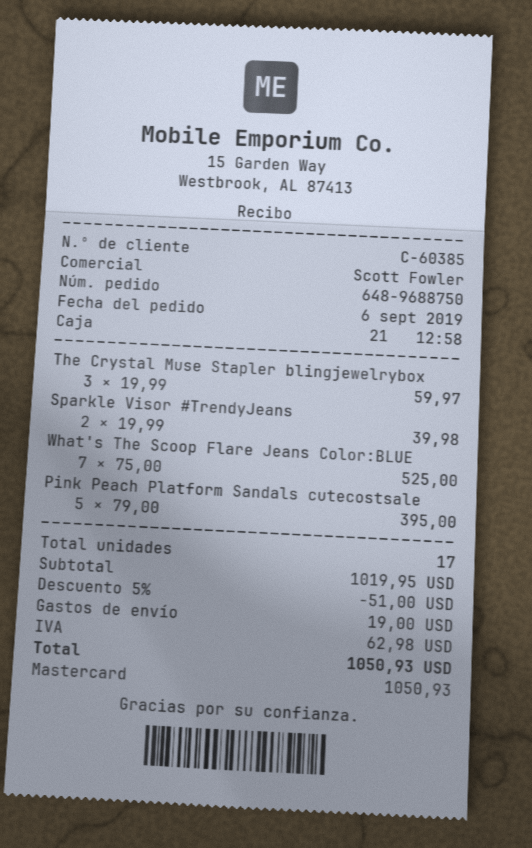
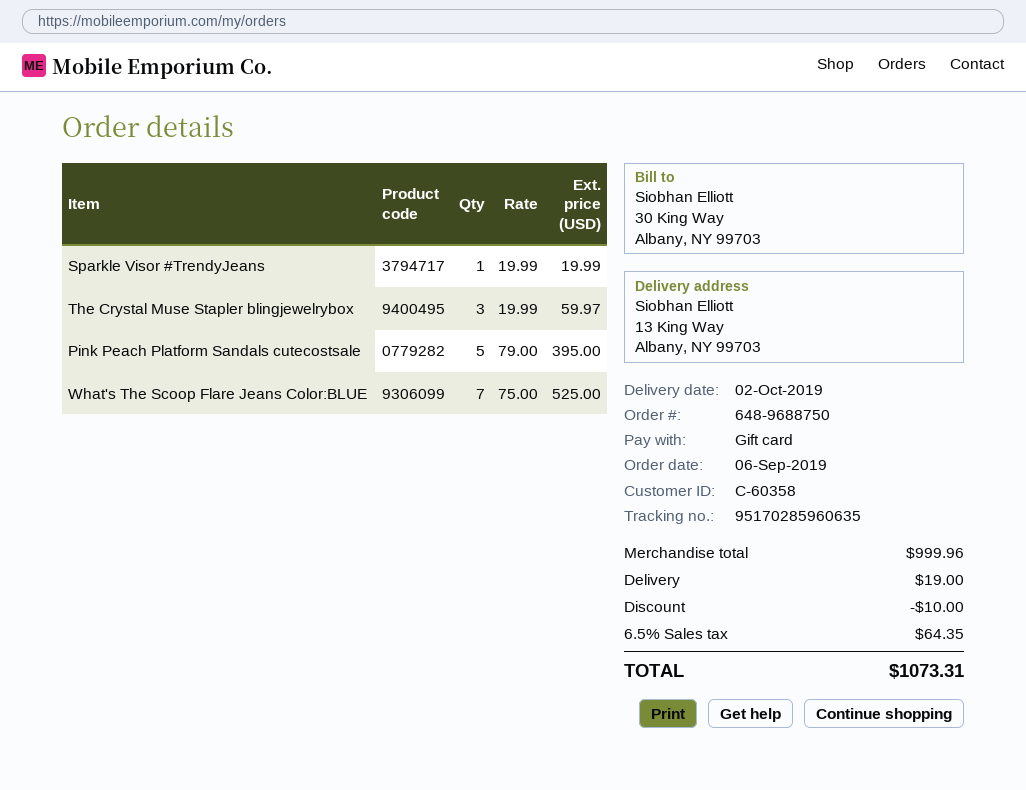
customer number: C-60385 -> C-60358
payment method: Mastercard -> gift card
Sparkle Visor #TrendyJeans: 2 x 19.99 = 39.98 -> 1 x 19.99 = 19.99
subtotal: 1019.95 -> 999.96
discount: 51.00 -> 10.00
tax: 62.98 -> 64.35
total: 1050.93 -> 1073.31

